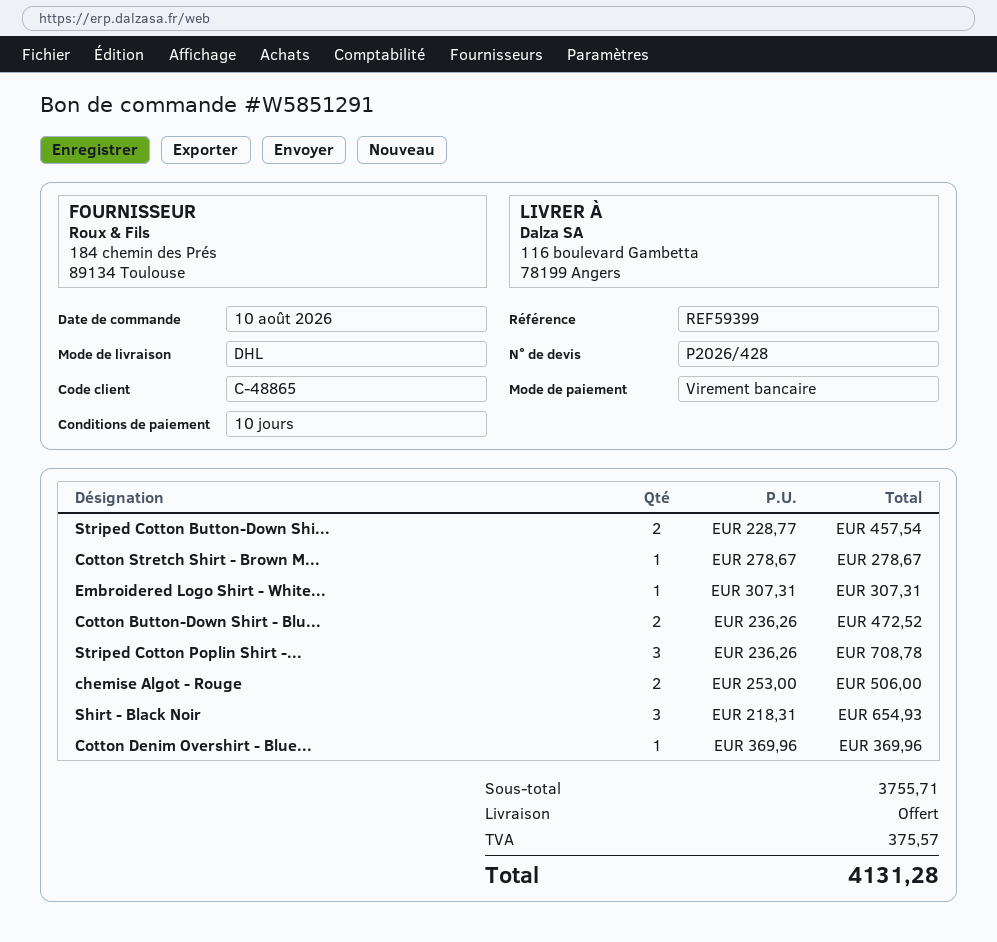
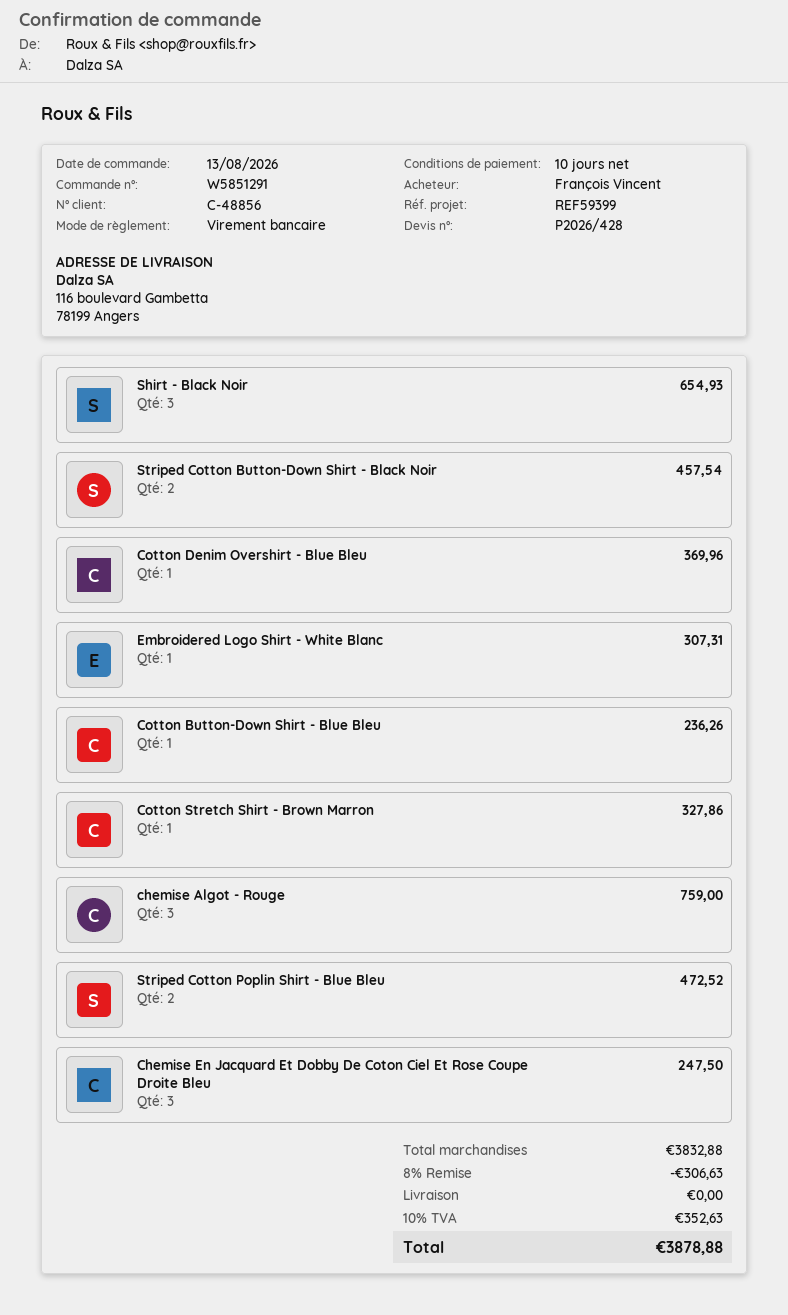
order date: 2026-08-10 -> 2026-08-13
customer number: C-48865 -> C-48856
Cotton Stretch Shirt - Brown M...: 1 for 278.67 -> 1 for 327.86
Cotton Button-Down Shirt - Blu...: 2 for 472.52 -> 1 for 236.26
Striped Cotton Poplin Shirt -...: 3 for 708.78 -> 2 for 472.52
chemise Algot - Rouge: 2 for 506.00 -> 3 for 759.00
Chemise En Jacquard Et Dobby De Coton Ciel Et Rose Coupe Droite Bleu: none -> 3 for 247.50
subtotal: 3755.71 -> 3832.88
discount: none -> 8% = 306.63
tax: 375.57 -> 352.63
total: 4131.28 -> 3878.88

